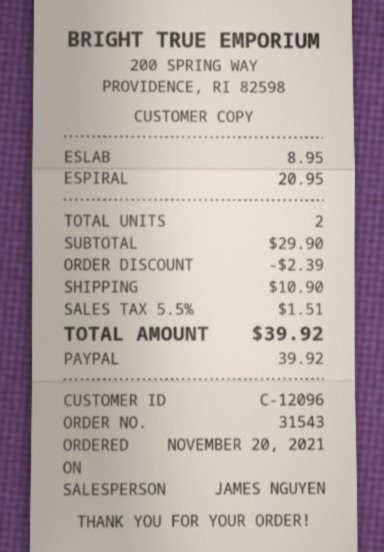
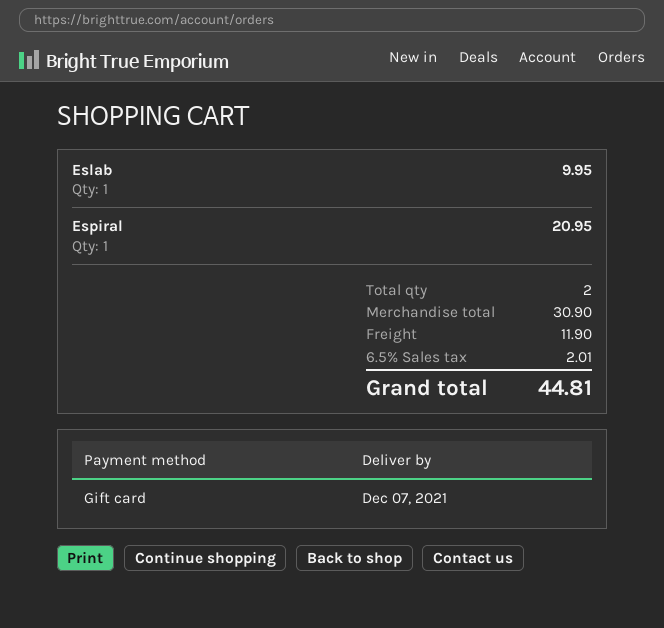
payment method: PayPal -> gift card
ESLAB: 1 for 8.95 -> 1 for 9.95
subtotal: 29.90 -> 30.90
discount: 2.39 -> none
shipping: 10.90 -> 11.90
tax: 5.5% = 1.51 -> 6.5% = 2.01
total: 39.92 -> 44.81

